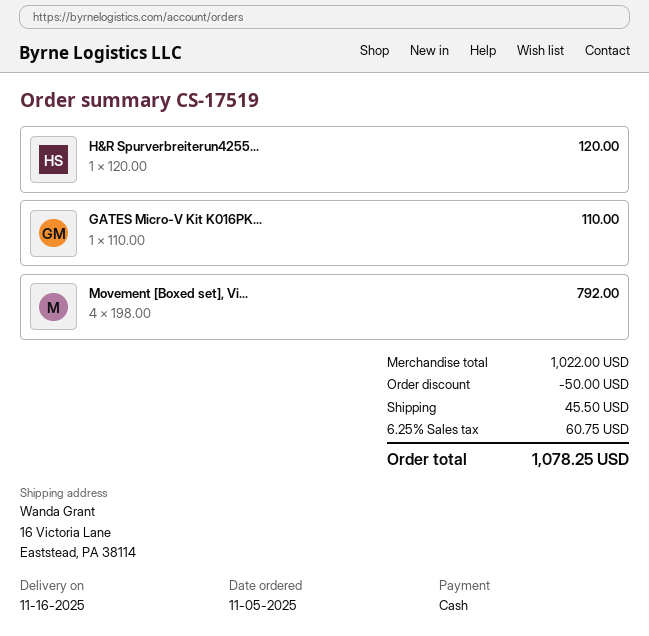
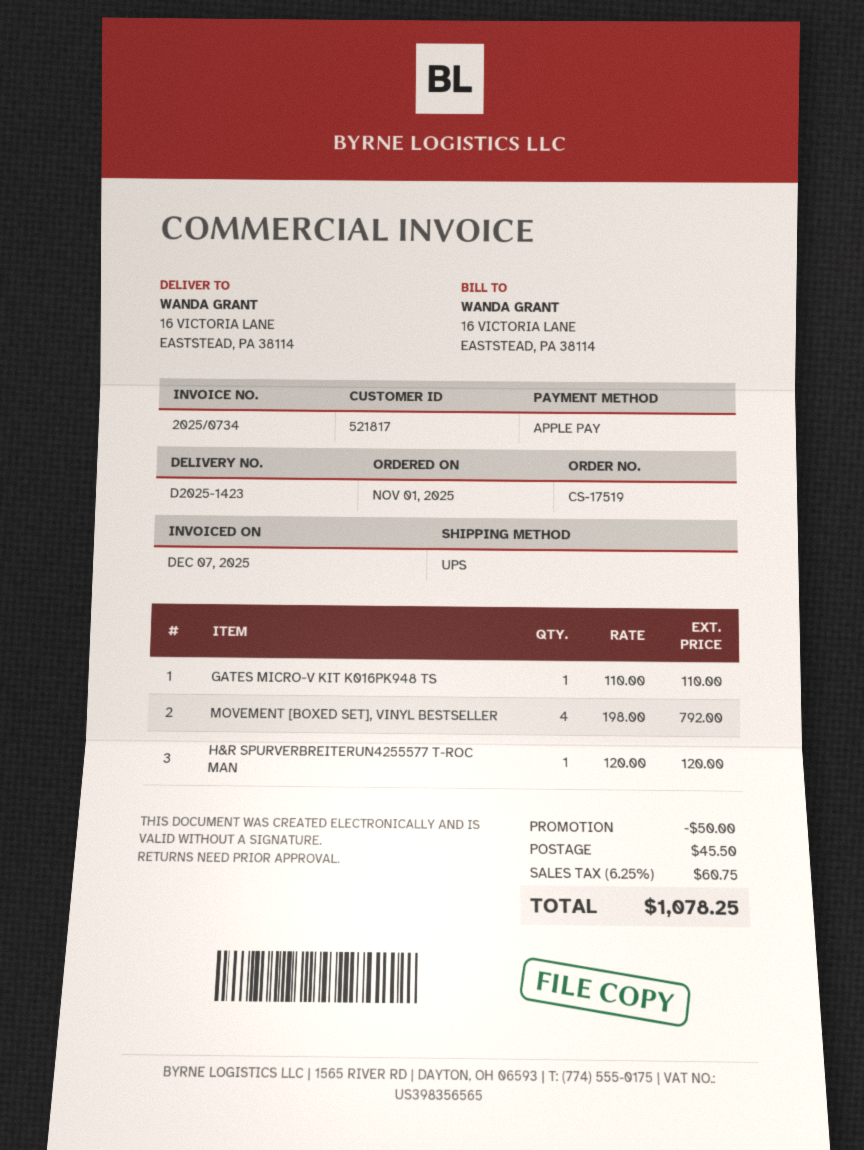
order date: 2025-11-05 -> 2025-11-01
payment method: cash -> Apple Pay

